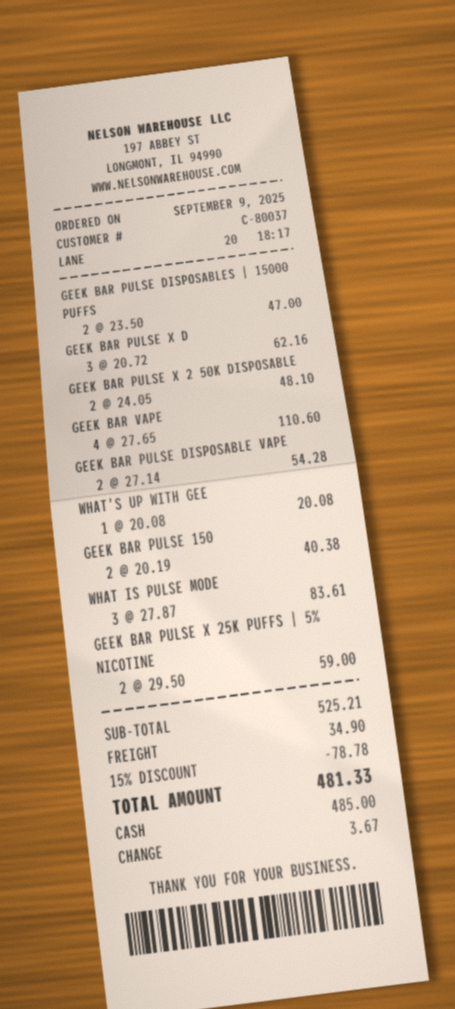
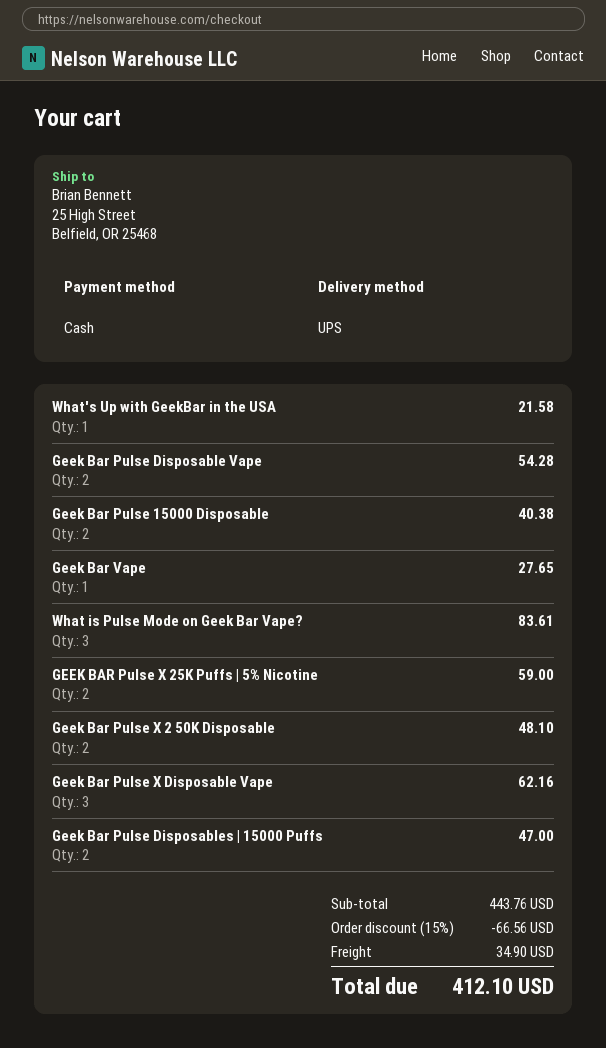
GEEK BAR VAPE: 4 for 110.60 -> 1 for 27.65
WHAT'S UP WITH GEE: 1 for 20.08 -> 1 for 21.58
subtotal: 525.21 -> 443.76
discount: 15% = 78.78 -> 15% = 66.56
total: 481.33 -> 412.10

